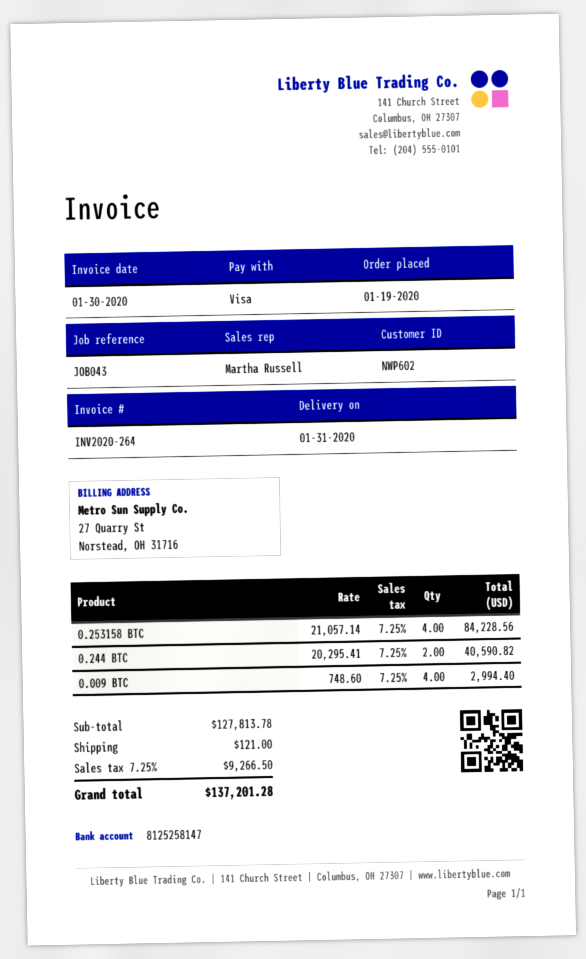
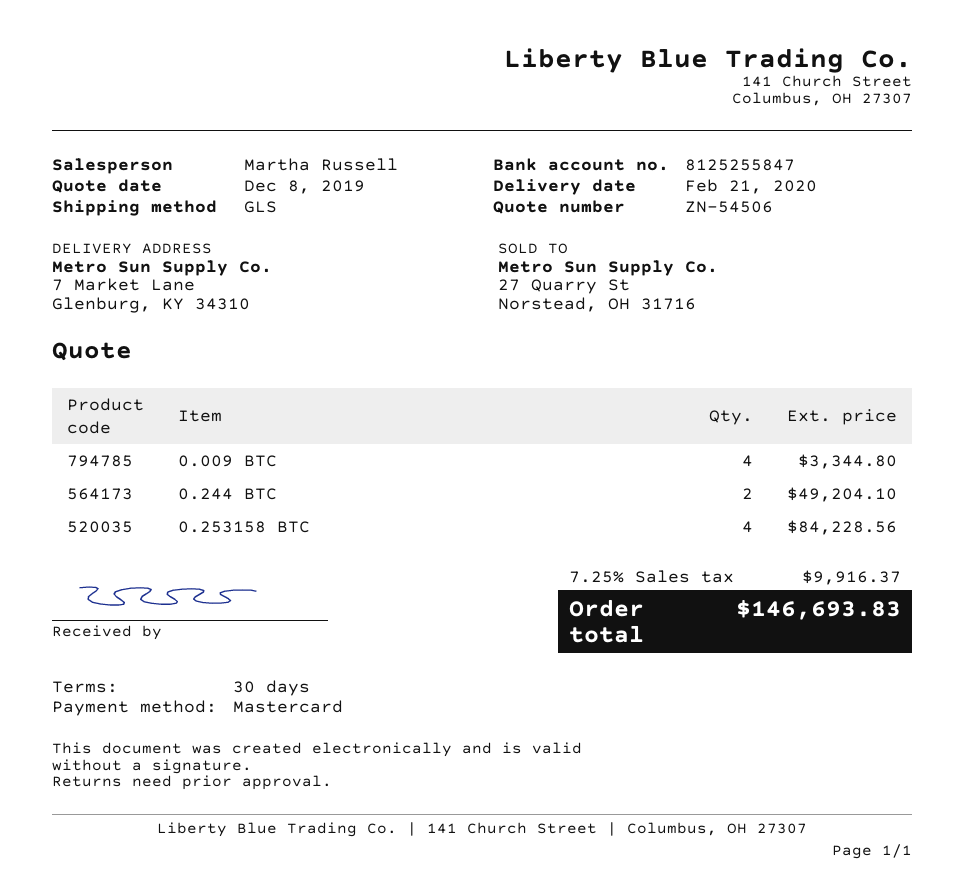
delivery date: 2020-01-31 -> 2020-02-21
payment method: Visa -> Mastercard
bank account: 8125258147 -> 8125255847
0.244 BTC: 2 for 40590.82 -> 2 for 49204.10
0.009 BTC: 4 for 2994.40 -> 4 for 3344.80
shipping: 121.00 -> none
tax: 7.25% = 9266.50 -> 7.25% = 9916.37
total: 137201.28 -> 146693.83

